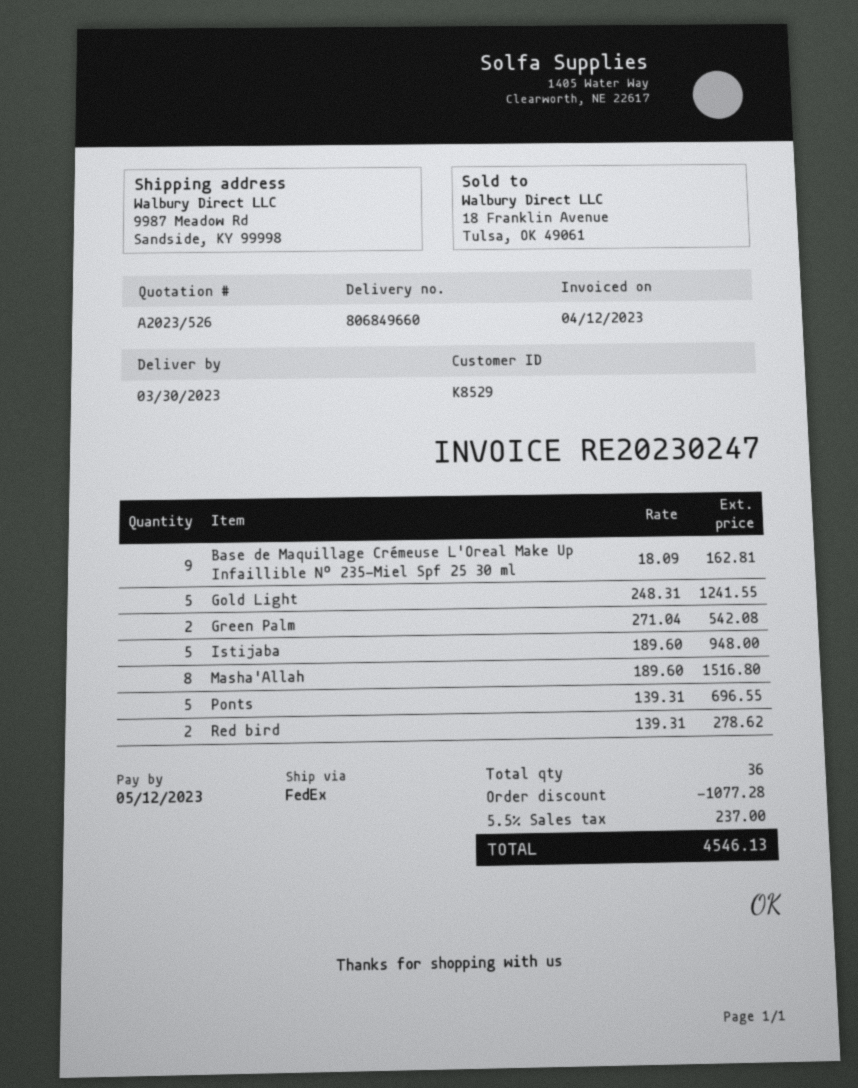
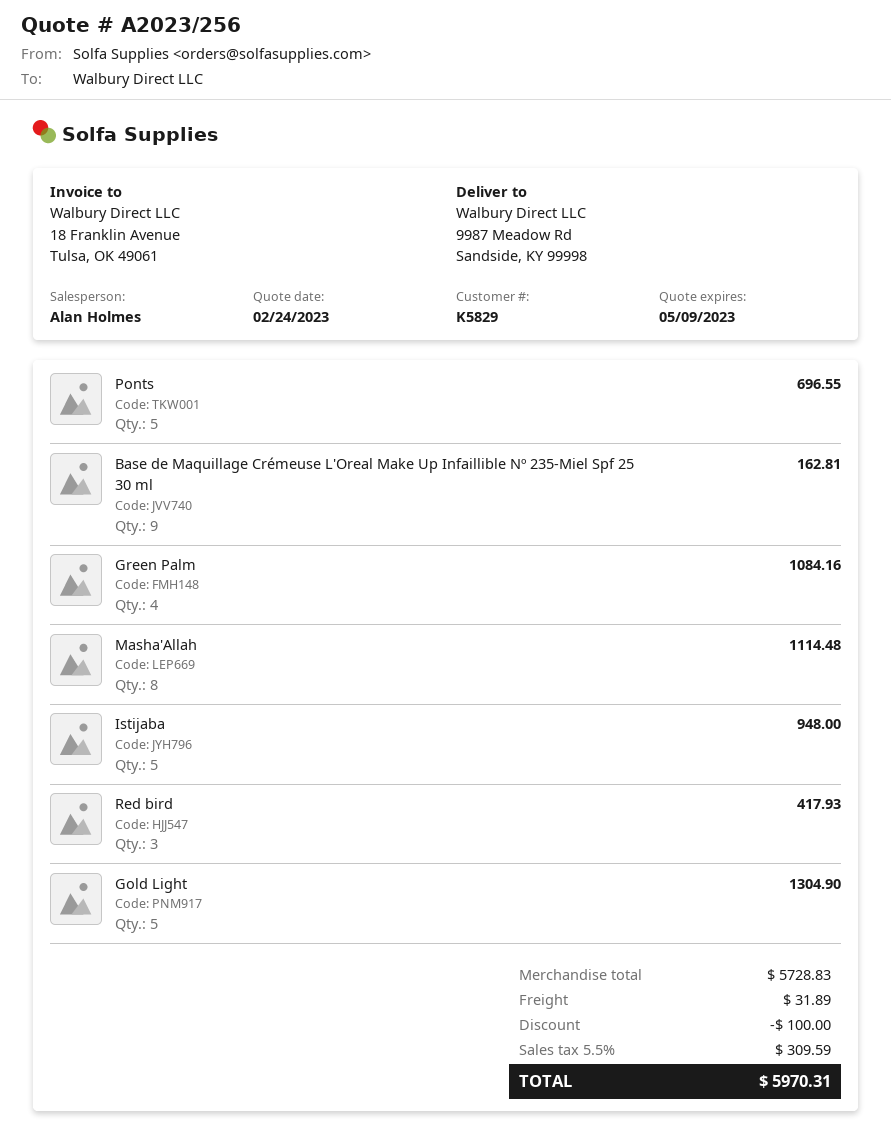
quote number: A2023/526 -> A2023/256
customer number: K8529 -> K5829
Gold Light: 5 for 1241.55 -> 5 for 1304.90
Green Palm: 2 for 542.08 -> 4 for 1084.16
Masha'Allah: 8 for 1516.80 -> 8 for 1114.48
Red bird: 2 for 278.62 -> 3 for 417.93
discount: 1077.28 -> 100.00
shipping: none -> 31.89
tax: 5.5% = 237.00 -> 5.5% = 309.59
total: 4546.13 -> 5970.31

